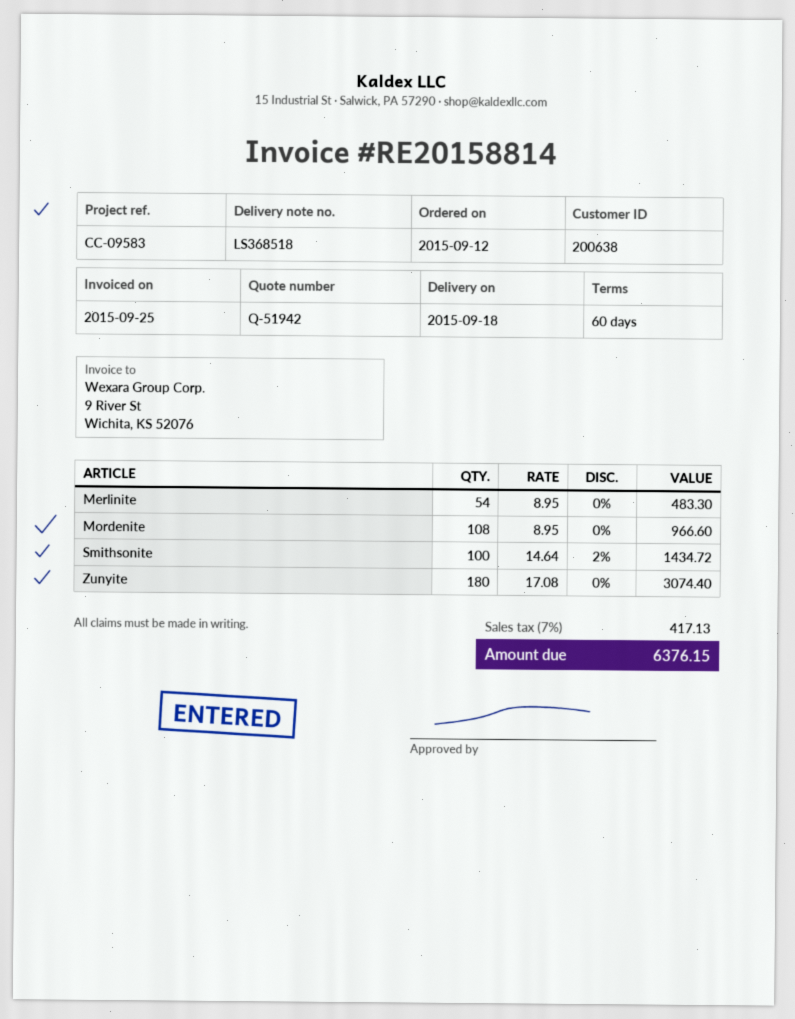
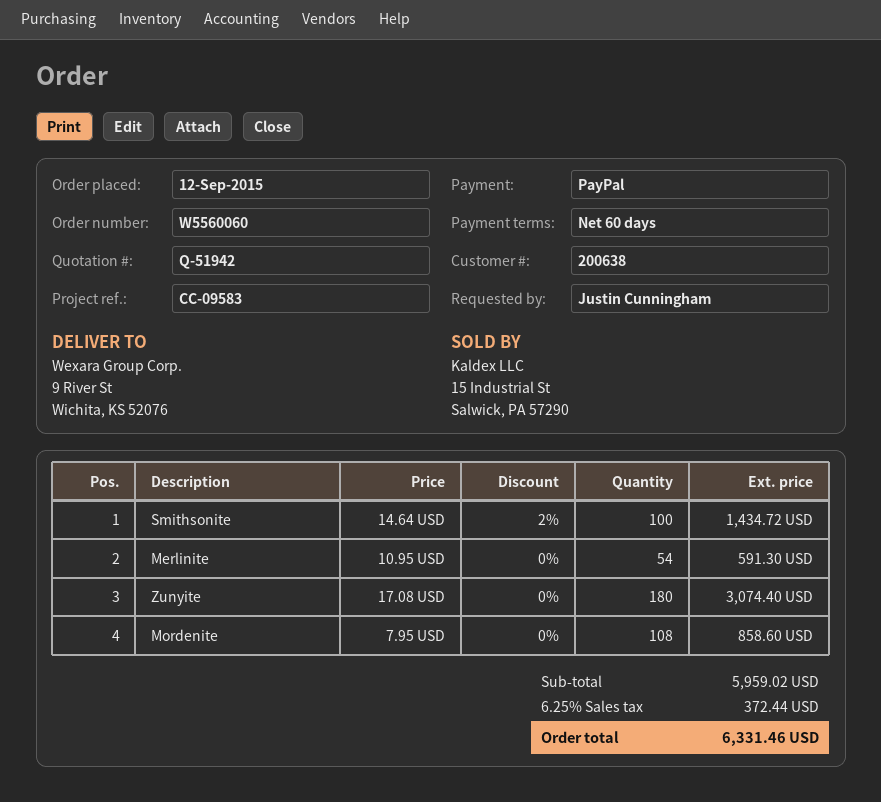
Merlinite: 54 x 8.95 = 483.30 -> 54 x 10.95 = 591.30
Mordenite: 108 x 8.95 = 966.60 -> 108 x 7.95 = 858.60
tax: 7% = 417.13 -> 6.25% = 372.44
total: 6376.15 -> 6331.46

